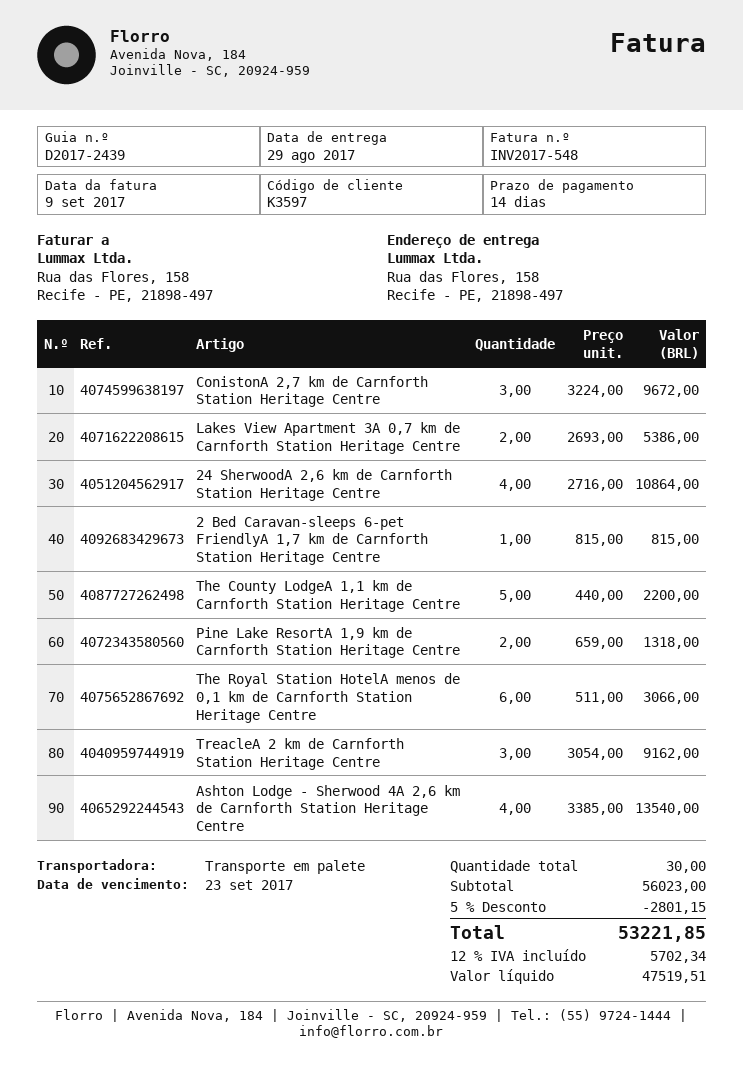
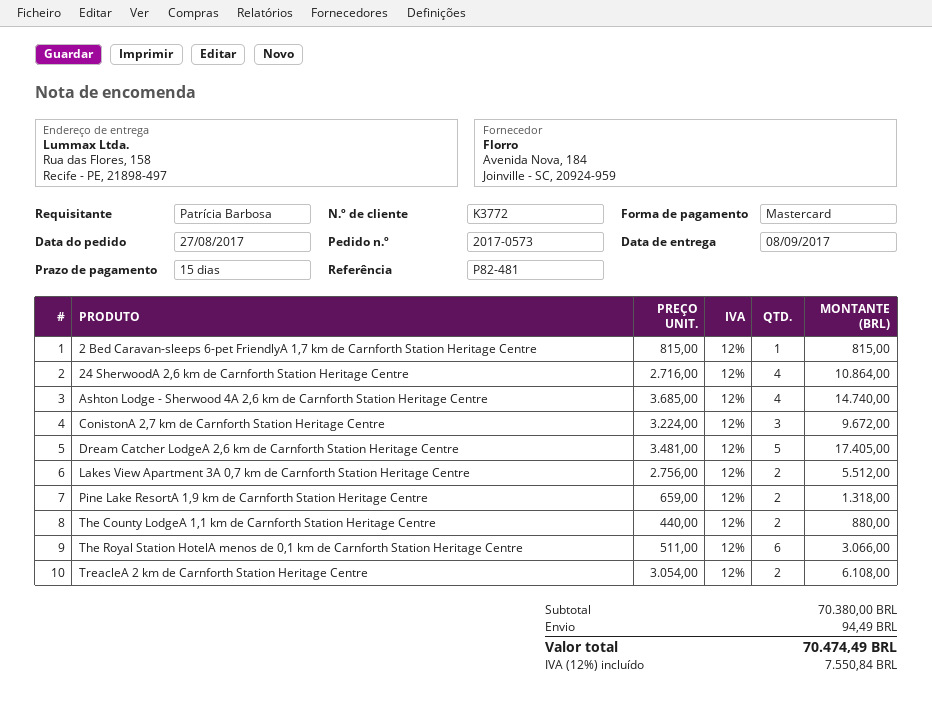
delivery date: 2017-08-29 -> 2017-09-08
payment terms: 14 days -> 15 days
customer number: K3597 -> K3772
Lakes View Apartment 3A 0,7 km de Carnforth Station Heritage Centre: 2 x 2693.00 = 5386.00 -> 2 x 2756.00 = 5512.00
The County LodgeA 1,1 km de Carnforth Station Heritage Centre: 5 x 440.00 = 2200.00 -> 2 x 440.00 = 880.00
TreacleA 2 km de Carnforth Station Heritage Centre: 3 x 3054.00 = 9162.00 -> 2 x 3054.00 = 6108.00
Ashton Lodge - Sherwood 4A 2,6 km de Carnforth Station Heritage Centre: 4 x 3385.00 = 13540.00 -> 4 x 3685.00 = 14740.00
Dream Catcher LodgeA 2,6 km de Carnforth Station Heritage Centre: none -> 5 x 3481.00 = 17405.00
subtotal: 56023.00 -> 70380.00
discount: 5% = 2801.15 -> none
shipping: none -> 94.49
tax: 12% = 5702.34 -> 12% = 7550.84
total: 53221.85 -> 70474.49

